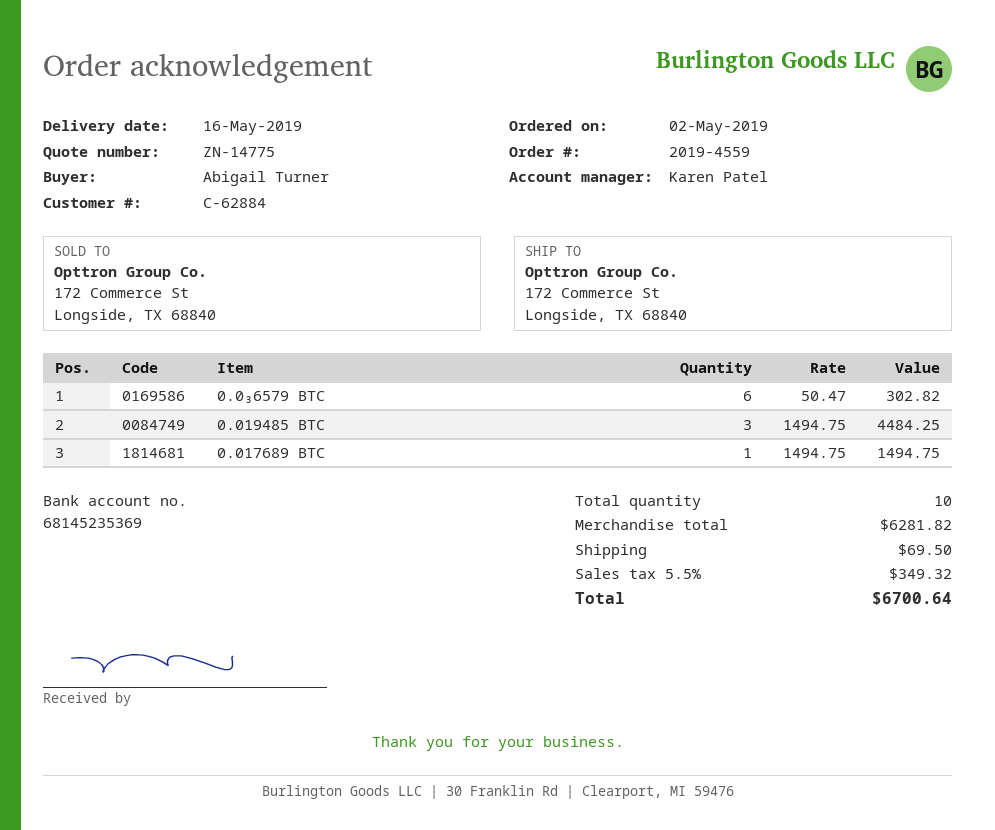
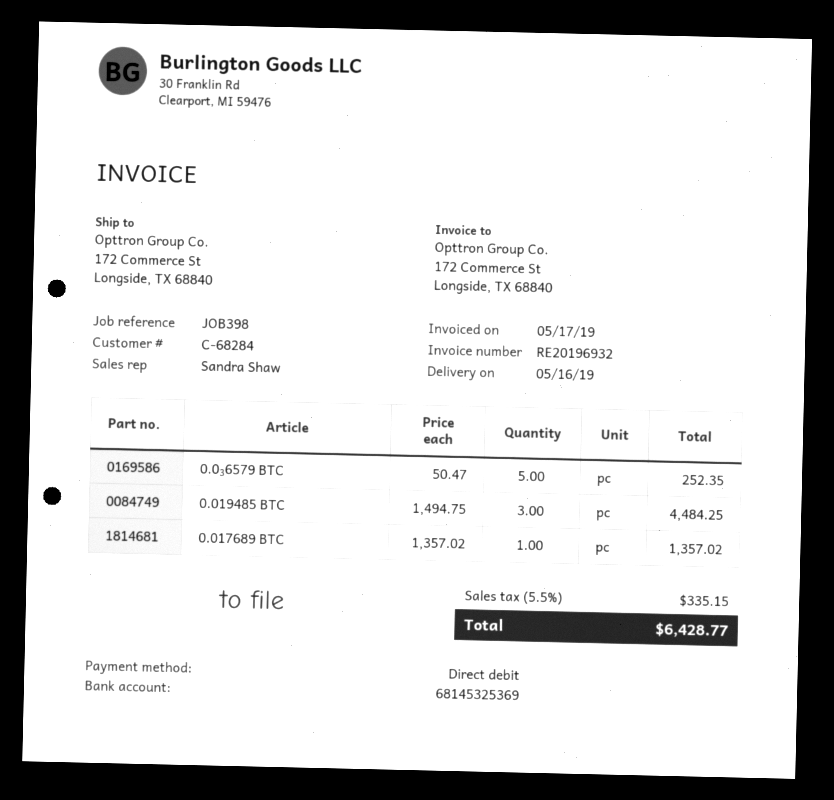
customer number: C-62884 -> C-68284
sales rep: Karen Patel -> Sandra Shaw
bank account: 68145235369 -> 68145325369
0.0₃6579 BTC: 6 x 50.47 = 302.82 -> 5 x 50.47 = 252.35
0.017689 BTC: 1 x 1494.75 = 1494.75 -> 1 x 1357.02 = 1357.02
shipping: 69.50 -> none
tax: 5.5% = 349.32 -> 5.5% = 335.15
total: 6700.64 -> 6428.77

